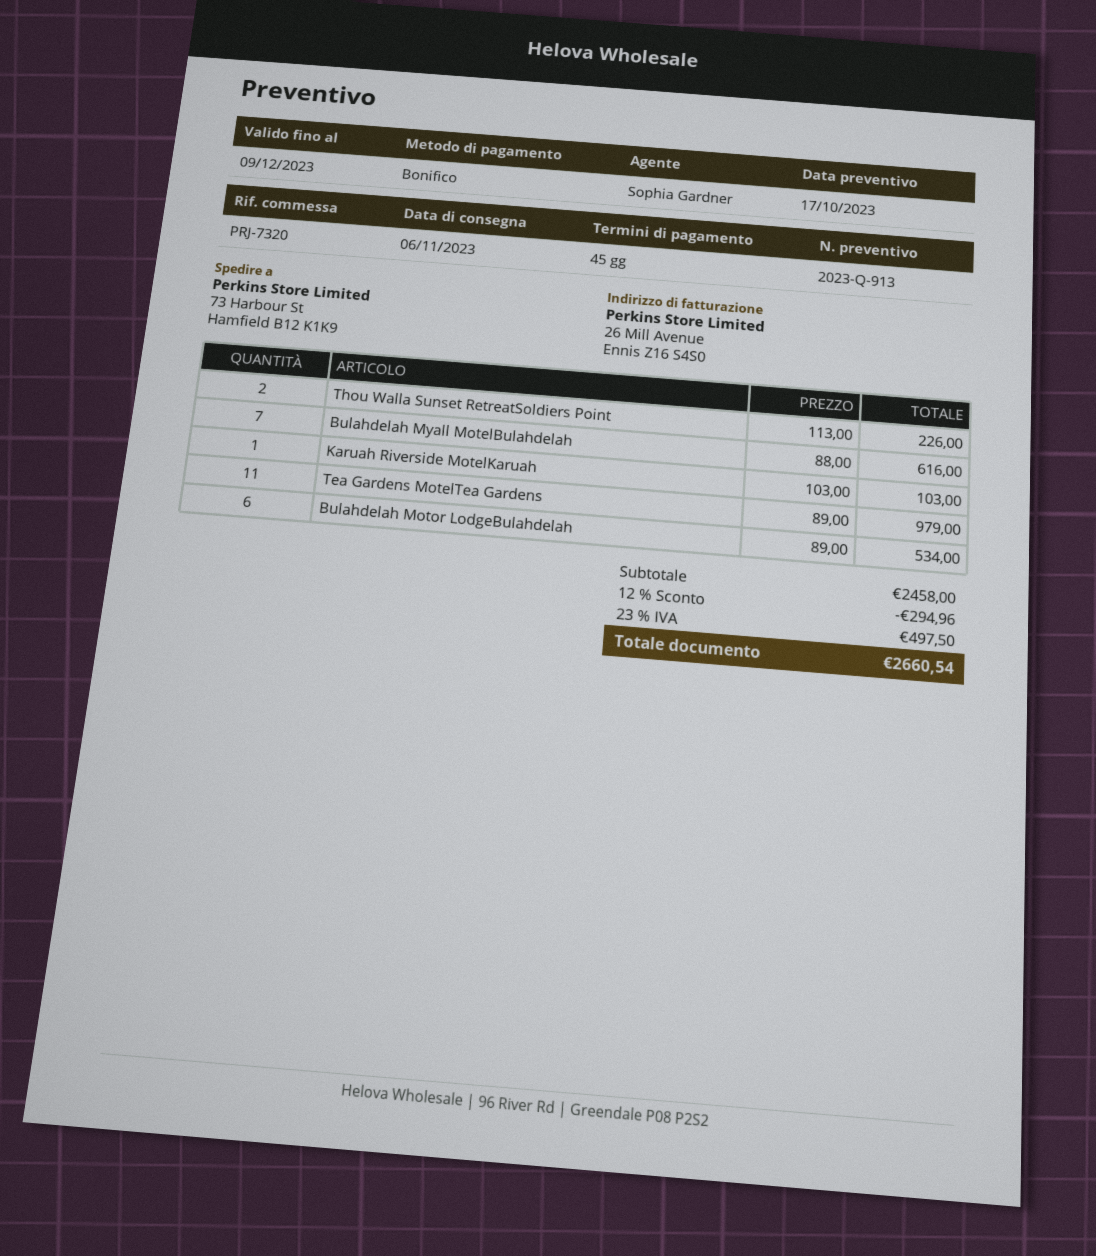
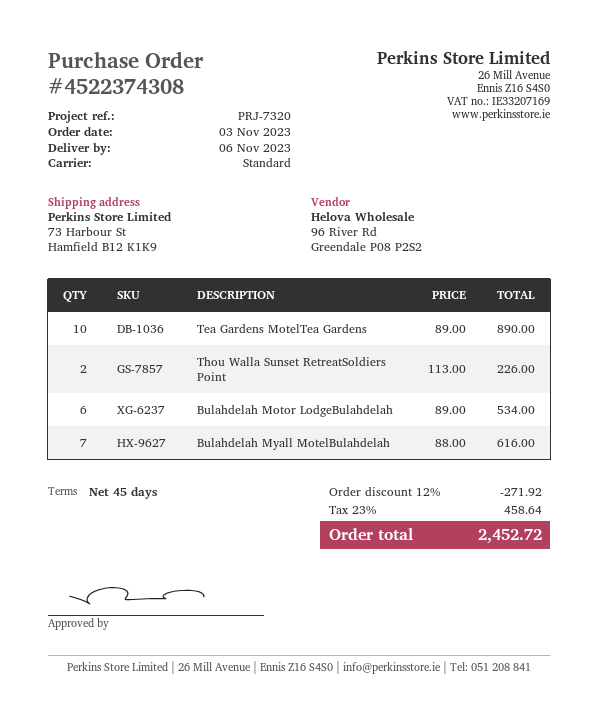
Karuah Riverside MotelKaruah: 1 x 103.00 = 103.00 -> none
Tea Gardens MotelTea Gardens: 11 x 89.00 = 979.00 -> 10 x 89.00 = 890.00
discount: 12% = 294.96 -> 12% = 271.92
tax: 23% = 497.50 -> 23% = 458.64
total: 2660.54 -> 2452.72

